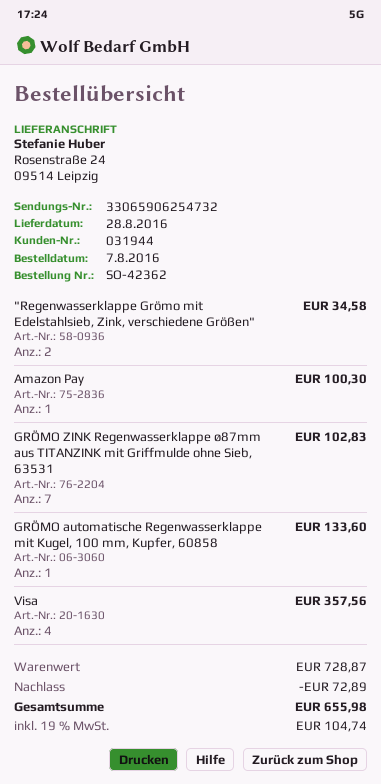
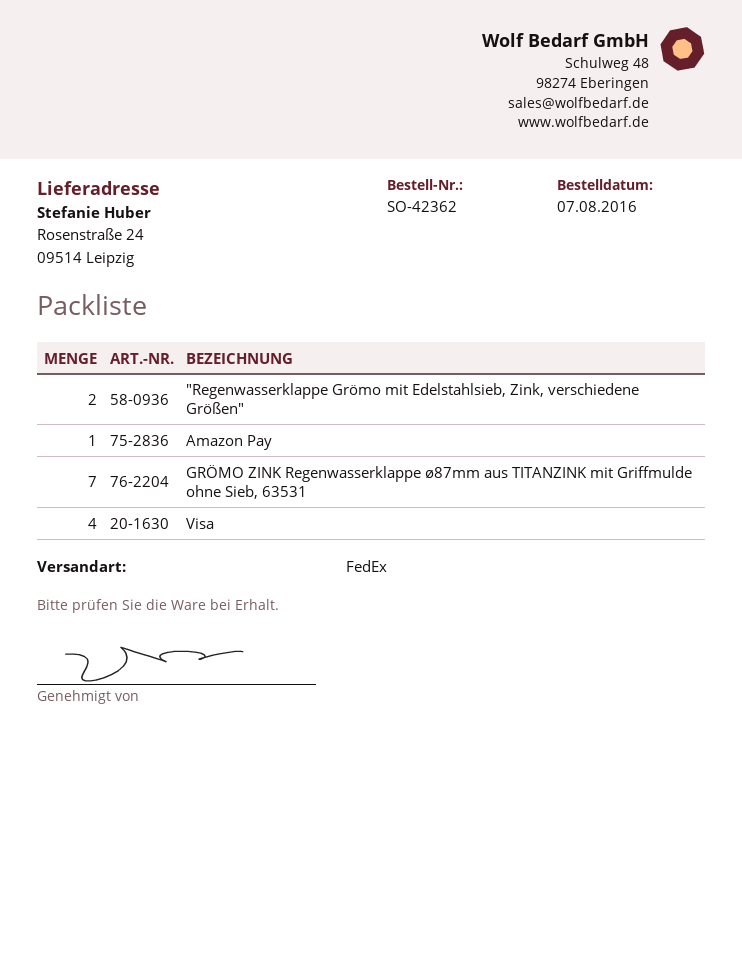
GRÖMO automatische Regenwasserklappe mit Kugel, 100 mm, Kupfer, 60858: 1 -> none

